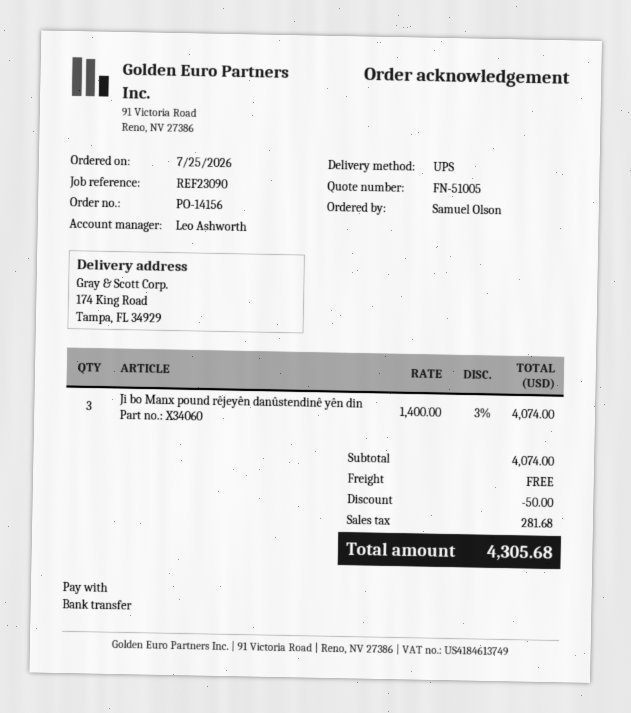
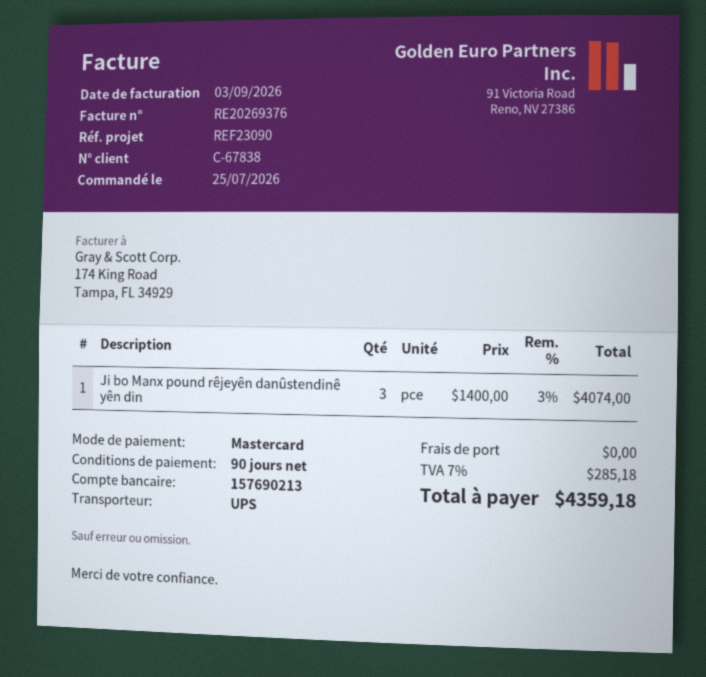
payment method: bank transfer -> Mastercard
discount: 50.00 -> none
tax: 281.68 -> 285.18
total: 4305.68 -> 4359.18

